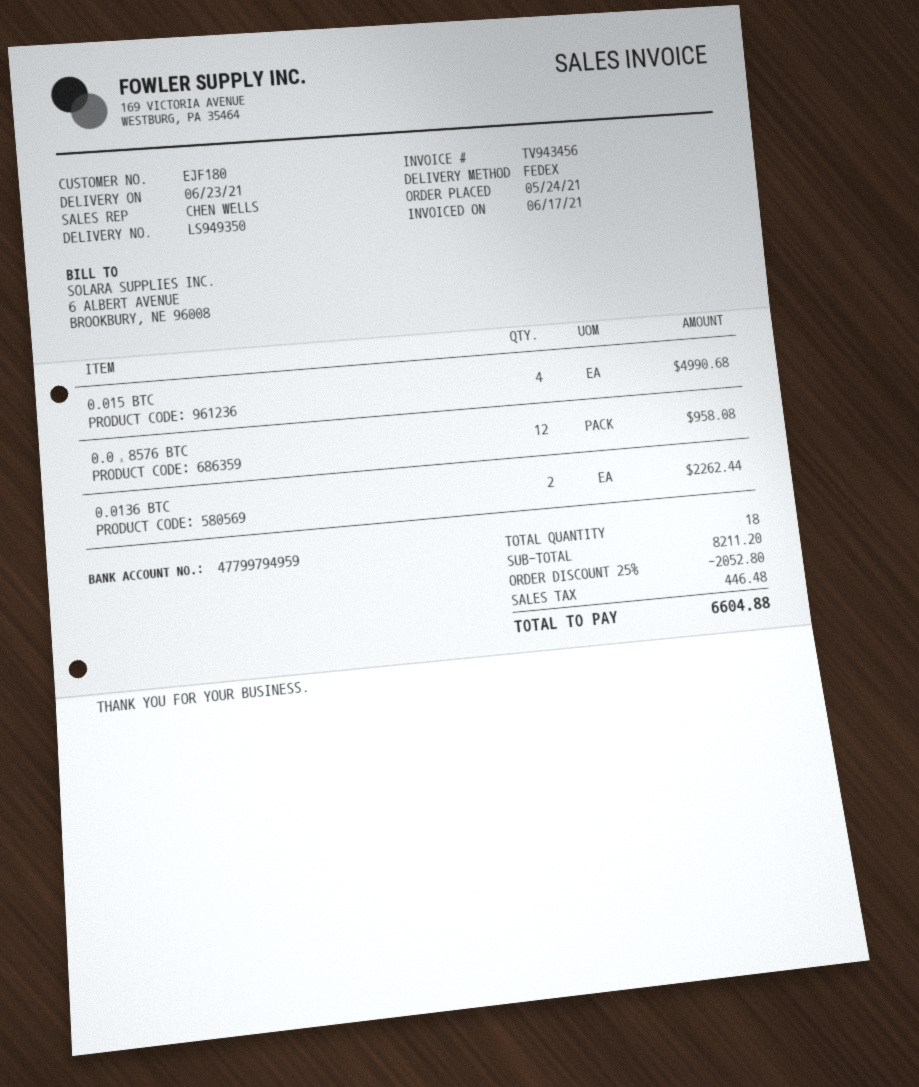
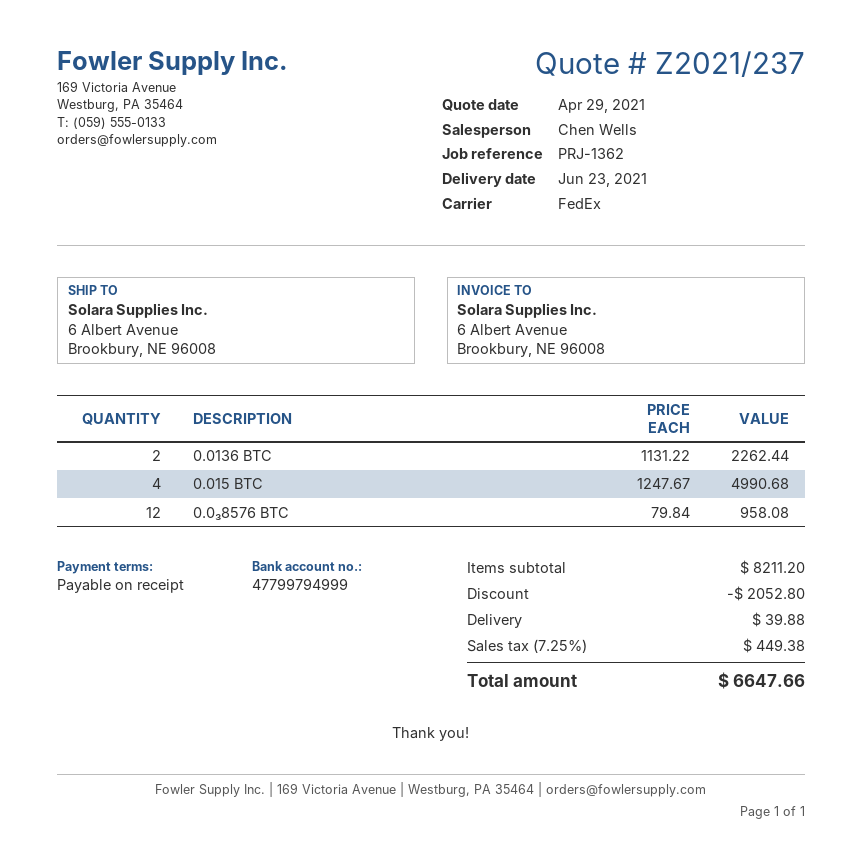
bank account: 47799794959 -> 47799794999
shipping: none -> 39.88
tax: 446.48 -> 449.38
total: 6604.88 -> 6647.66

